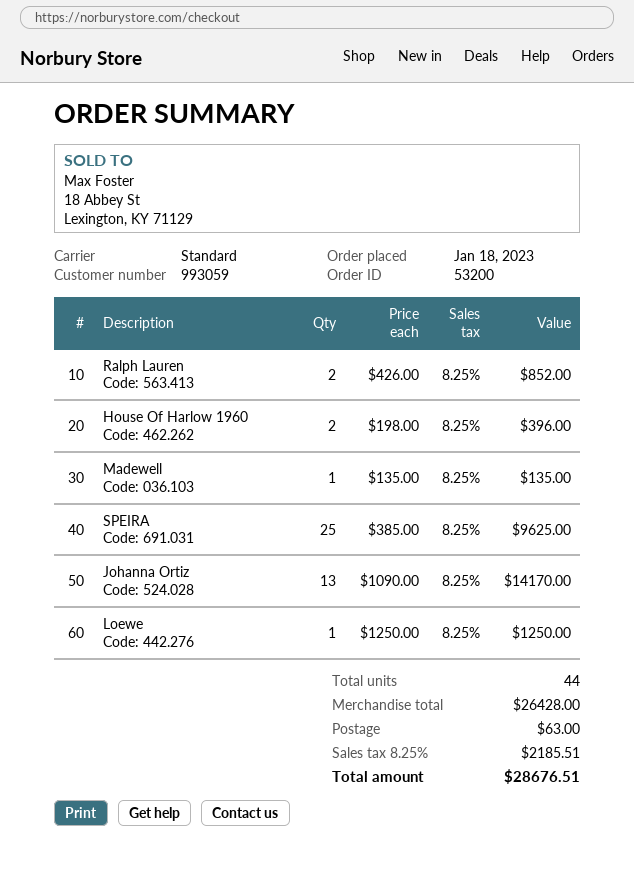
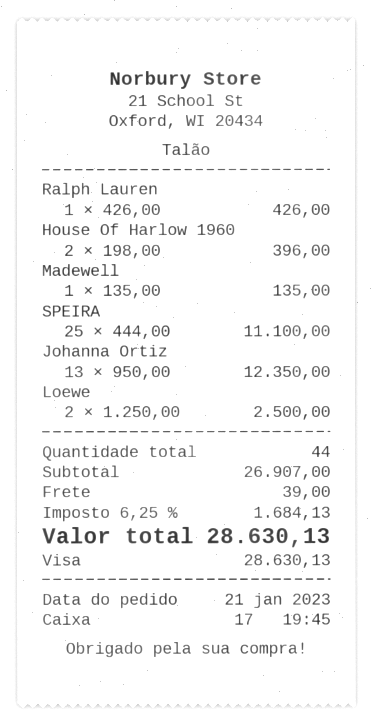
order date: 2023-01-18 -> 2023-01-21
Ralph Lauren: 2 x 426.00 = 852.00 -> 1 x 426.00 = 426.00
SPEIRA: 25 x 385.00 = 9625.00 -> 25 x 444.00 = 11100.00
Johanna Ortiz: 13 x 1090.00 = 14170.00 -> 13 x 950.00 = 12350.00
Loewe: 1 x 1250.00 = 1250.00 -> 2 x 1250.00 = 2500.00
subtotal: 26428.00 -> 26907.00
shipping: 63.00 -> 39.00
tax: 8.25% = 2185.51 -> 6.25% = 1684.13
total: 28676.51 -> 28630.13

